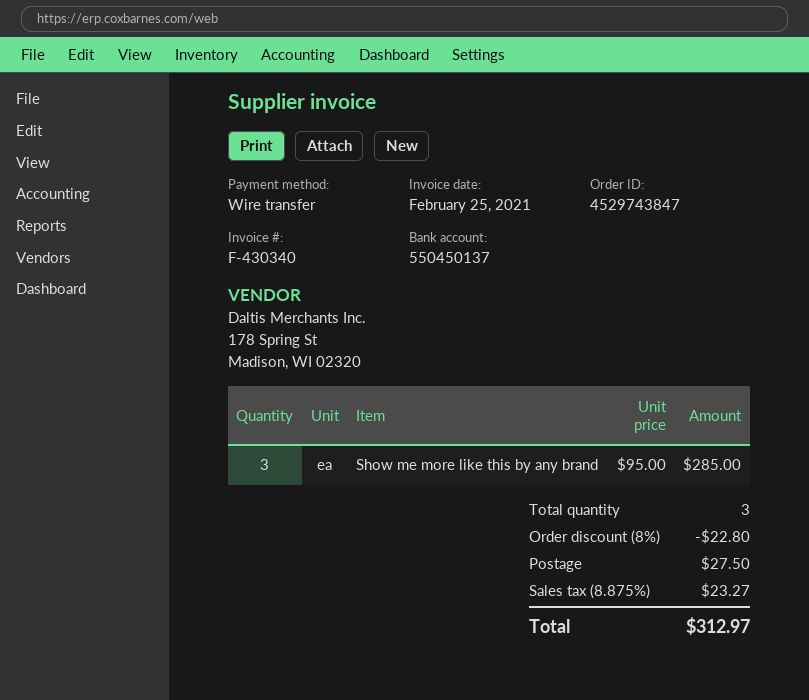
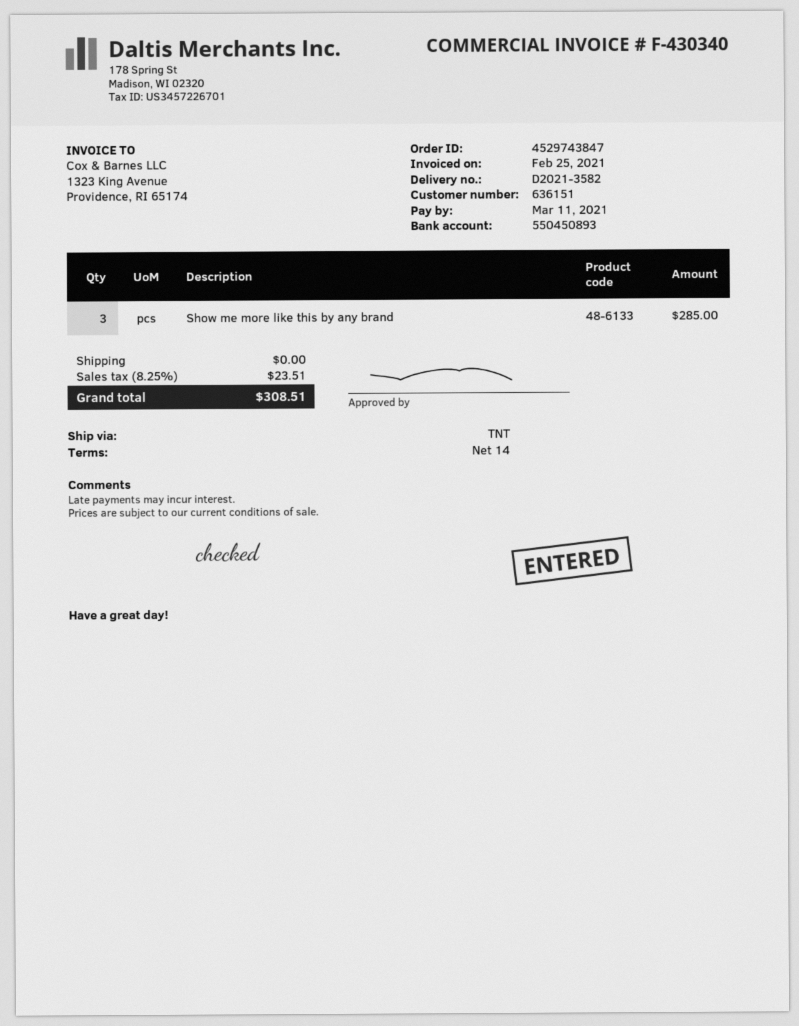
bank account: 550450137 -> 550450893
discount: 8% = 22.80 -> none
shipping: 27.50 -> 0.00
tax: 8.875% = 23.27 -> 8.25% = 23.51
total: 312.97 -> 308.51

